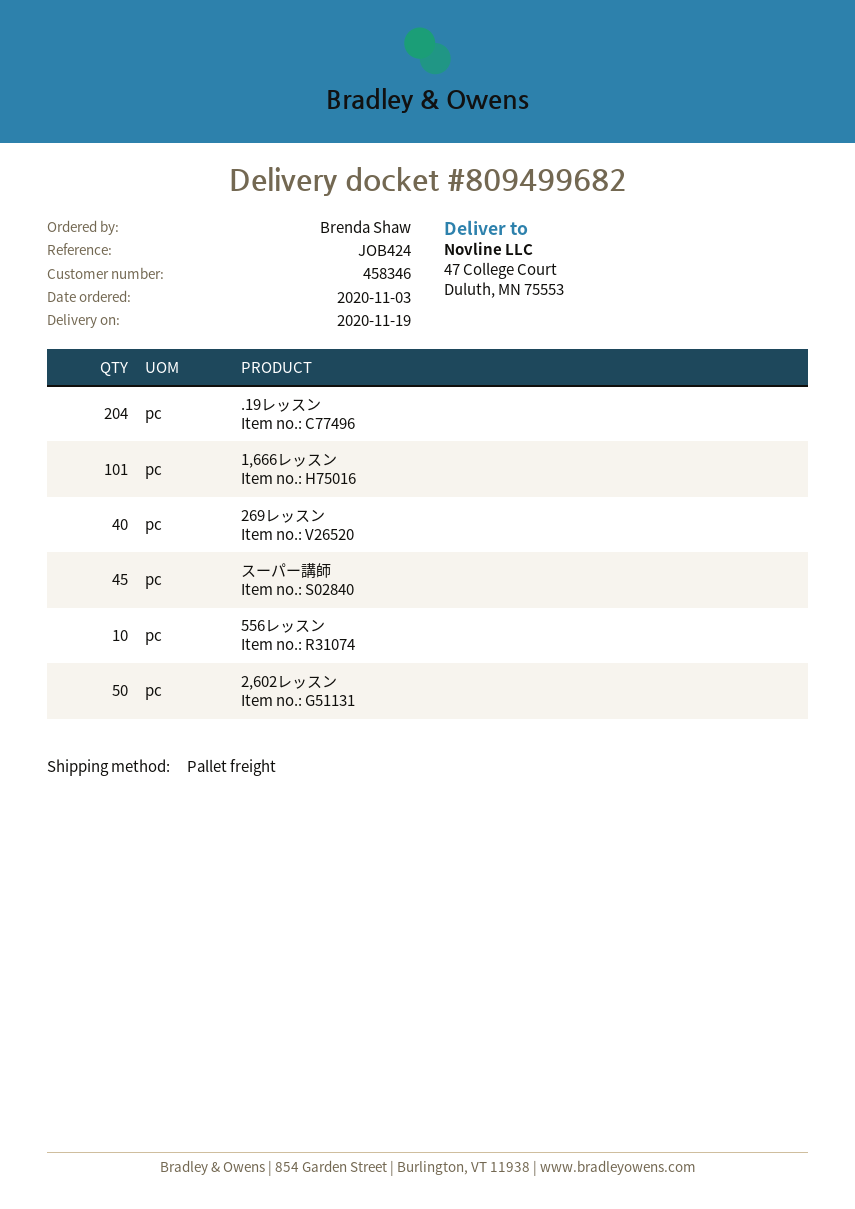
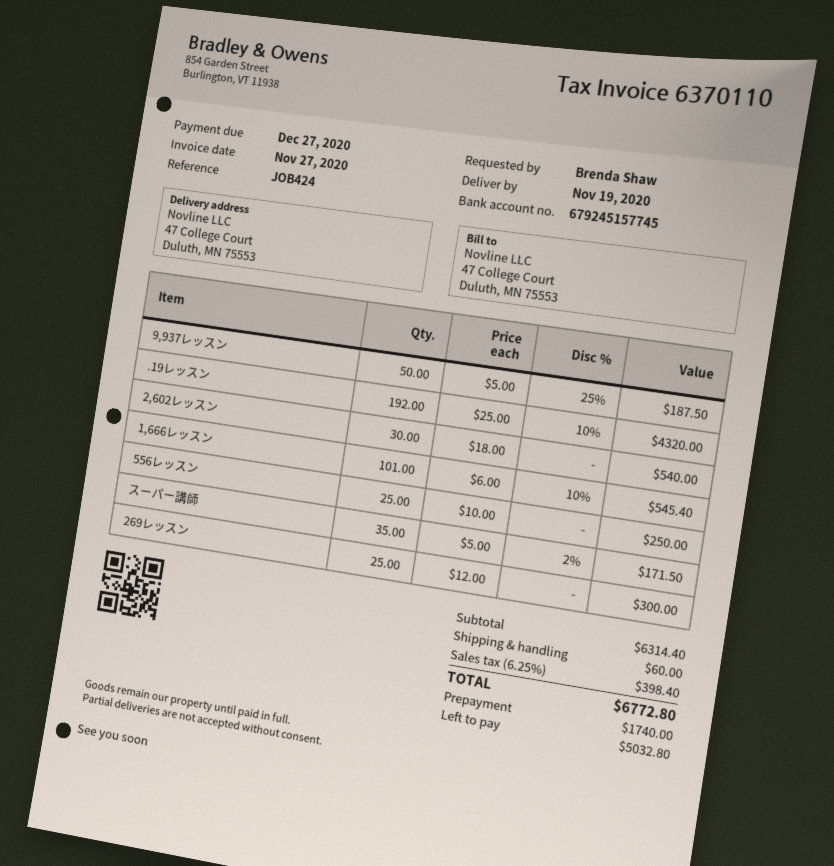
.19レッスン: 204 -> 192
269レッスン: 40 -> 25
スーパー講師: 45 -> 35
556レッスン: 10 -> 25
2,602レッスン: 50 -> 30
9,937レッスン: none -> 50

